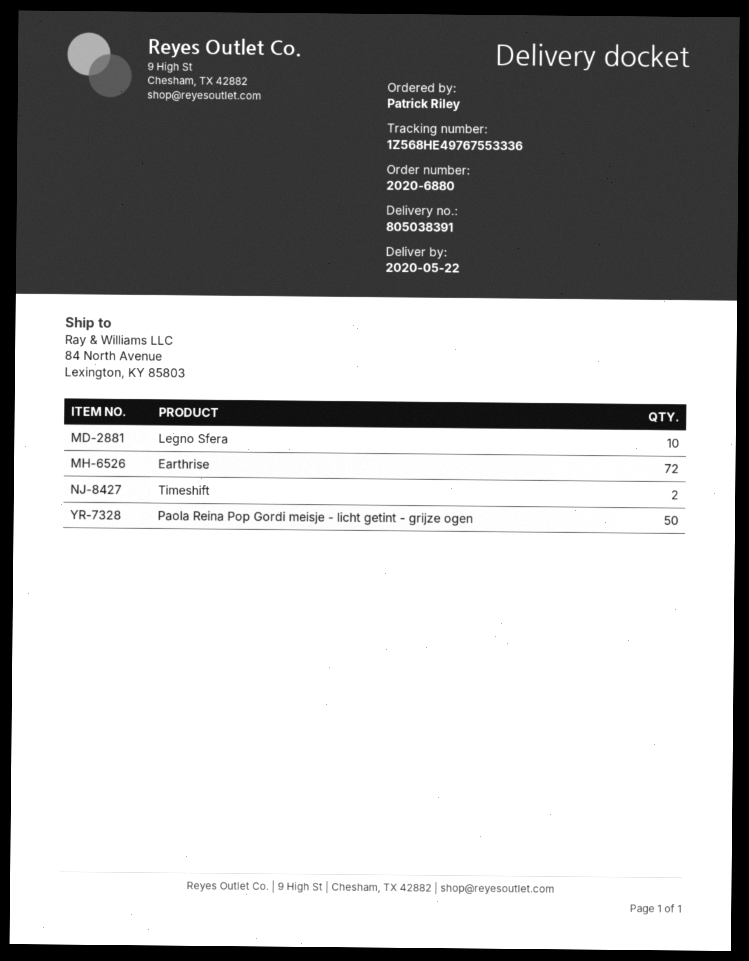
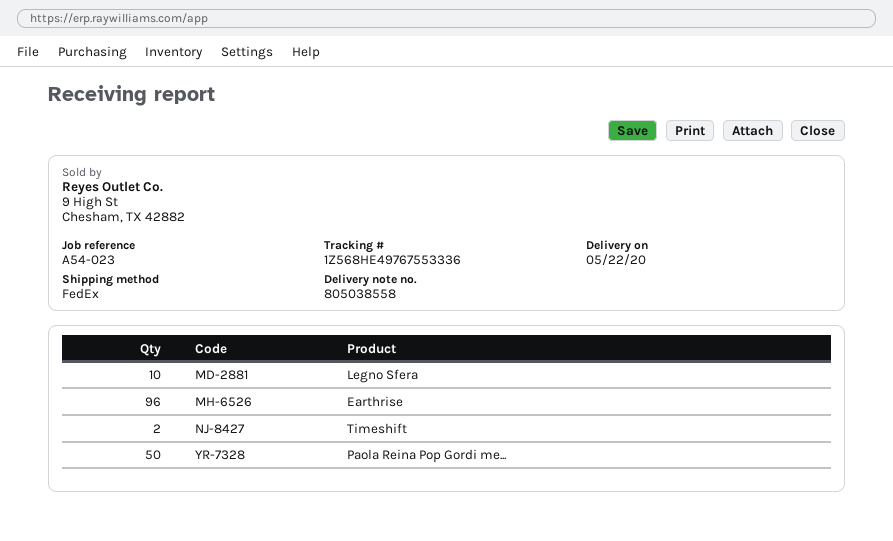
delivery note number: 805038391 -> 805038558
Earthrise: 72 -> 96

